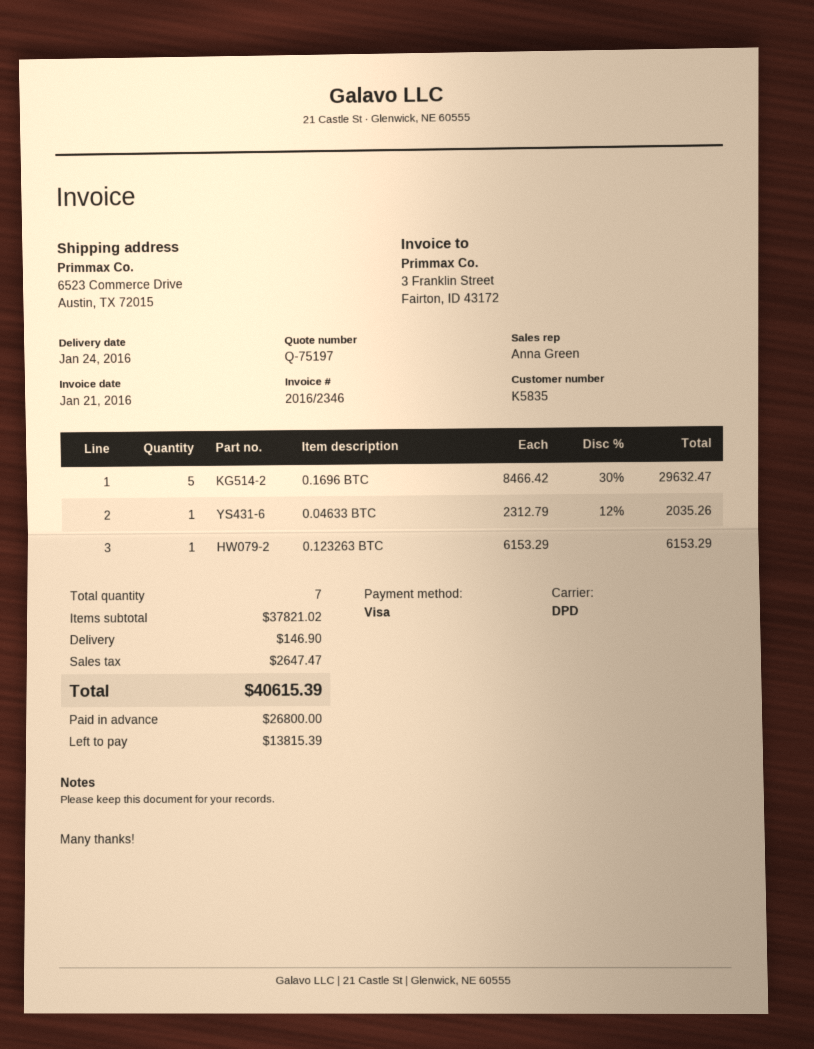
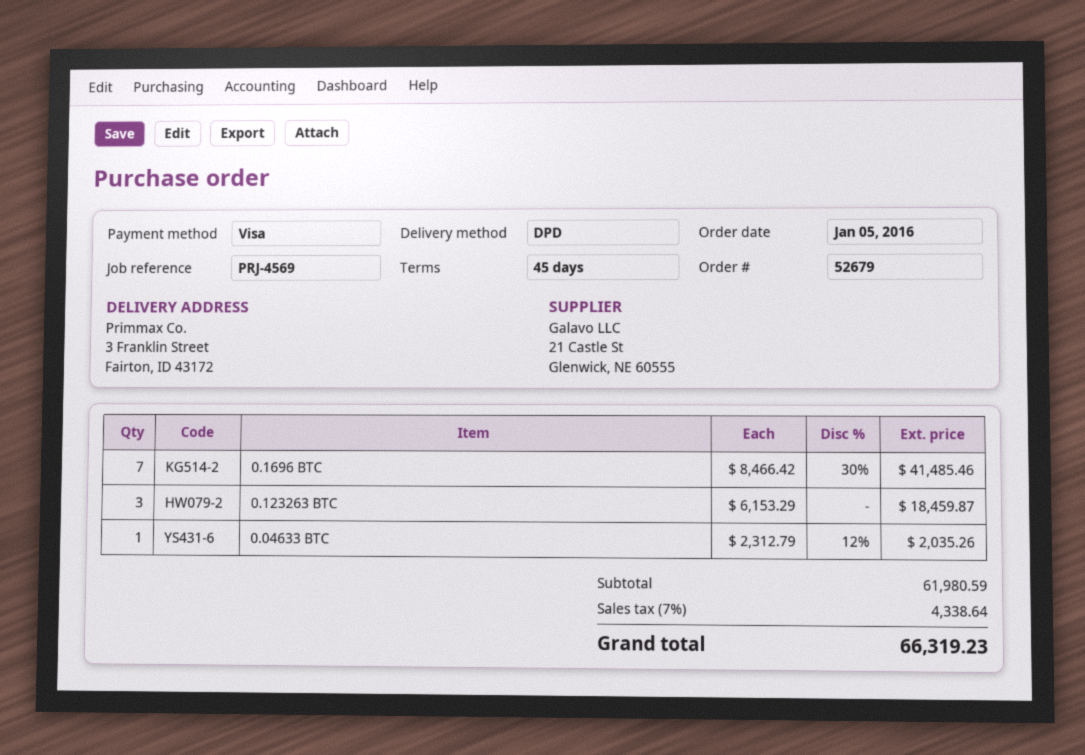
ship to: 6523 Commerce Drive, Austin, TX 72015 -> 3 Franklin Street, Fairton, ID 43172
0.1696 BTC: 5 x 8466.42 - 30% = 29632.47 -> 7 x 8466.42 - 30% = 41485.46
0.123263 BTC: 1 x 6153.29 = 6153.29 -> 3 x 6153.29 = 18459.87
subtotal: 37821.02 -> 61980.59
shipping: 146.90 -> none
tax: 2647.47 -> 4338.64
total: 40615.39 -> 66319.23

